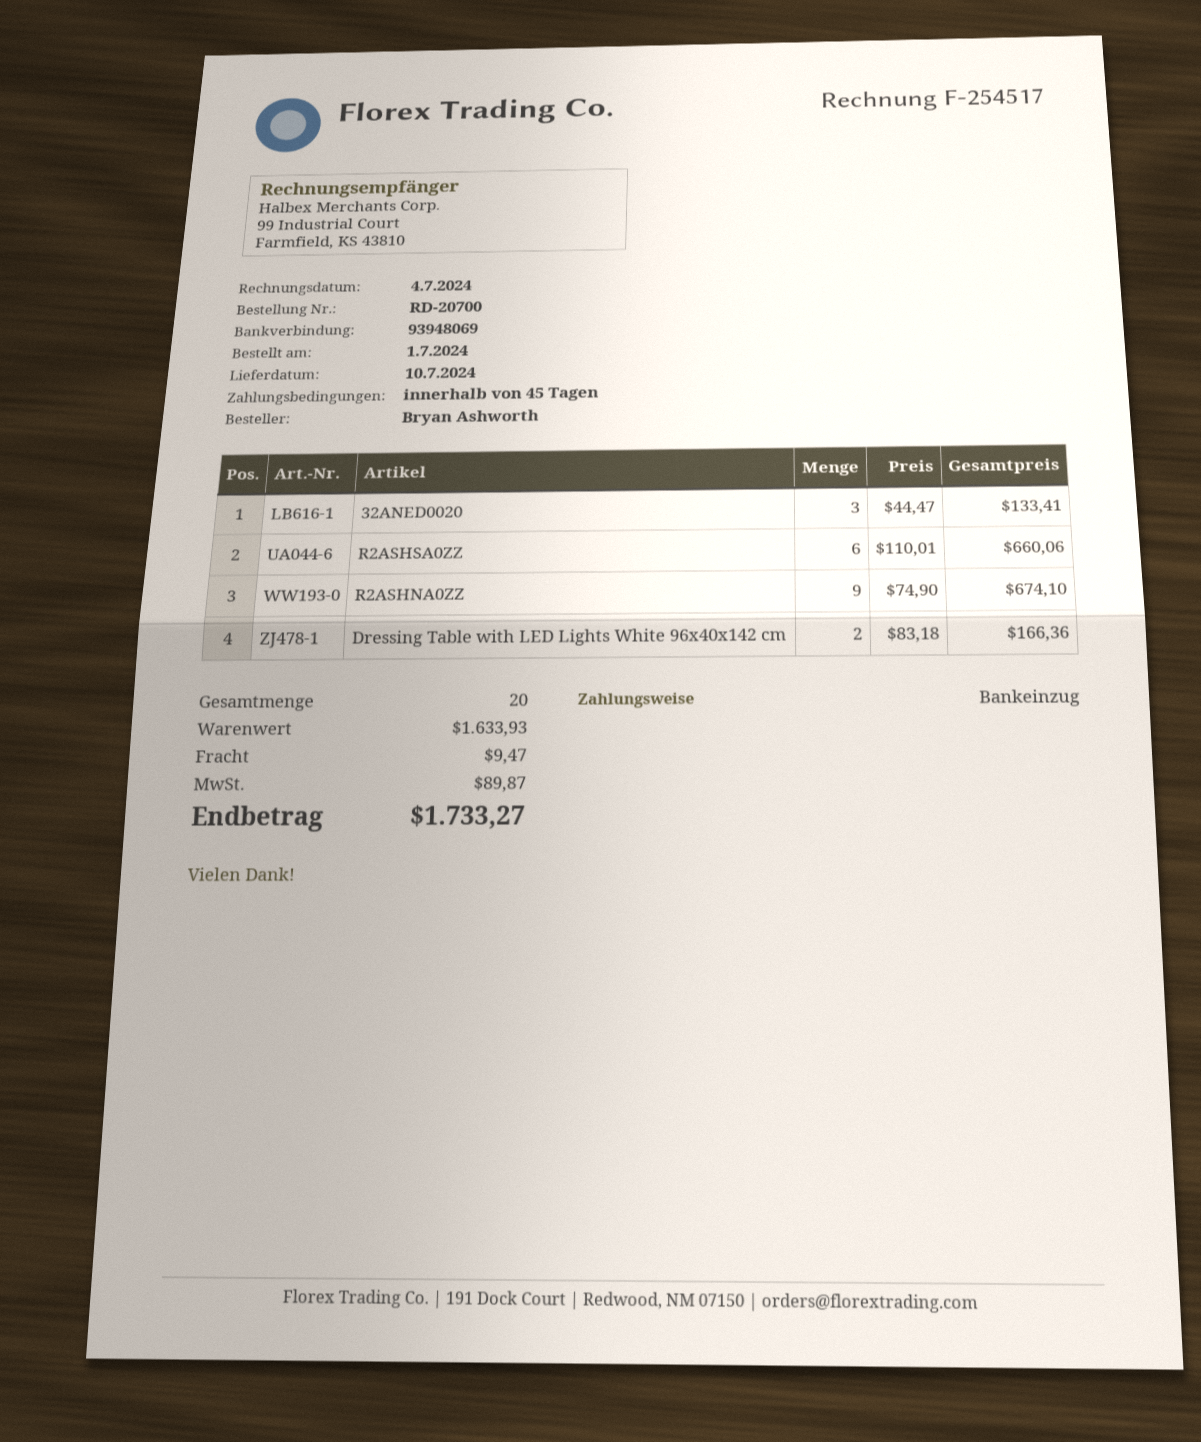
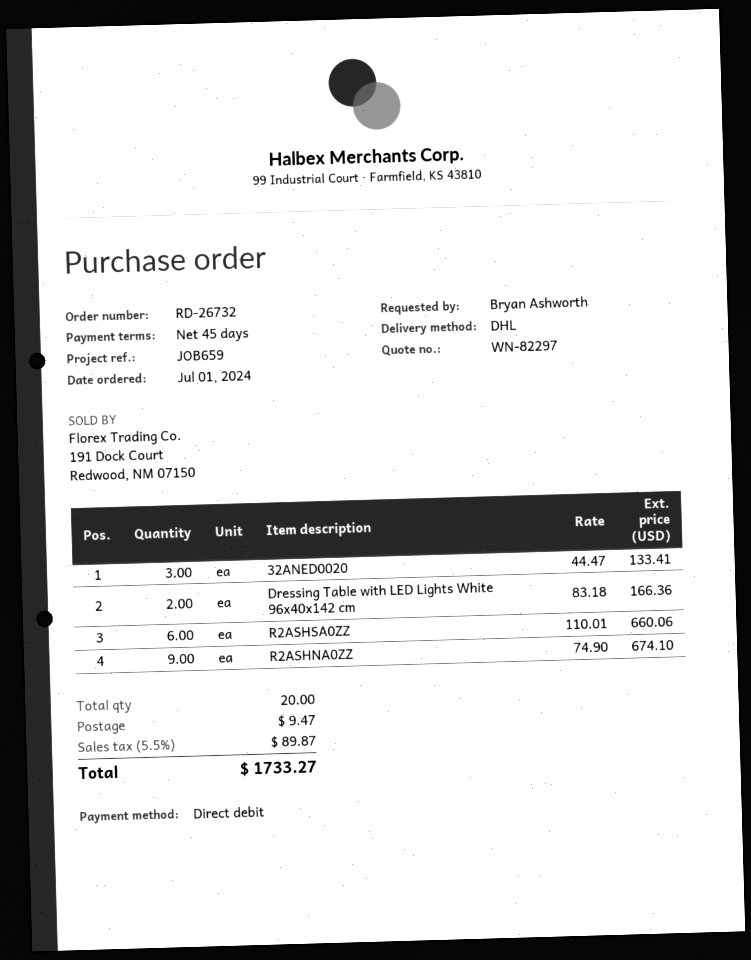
order number: RD-20700 -> RD-26732

